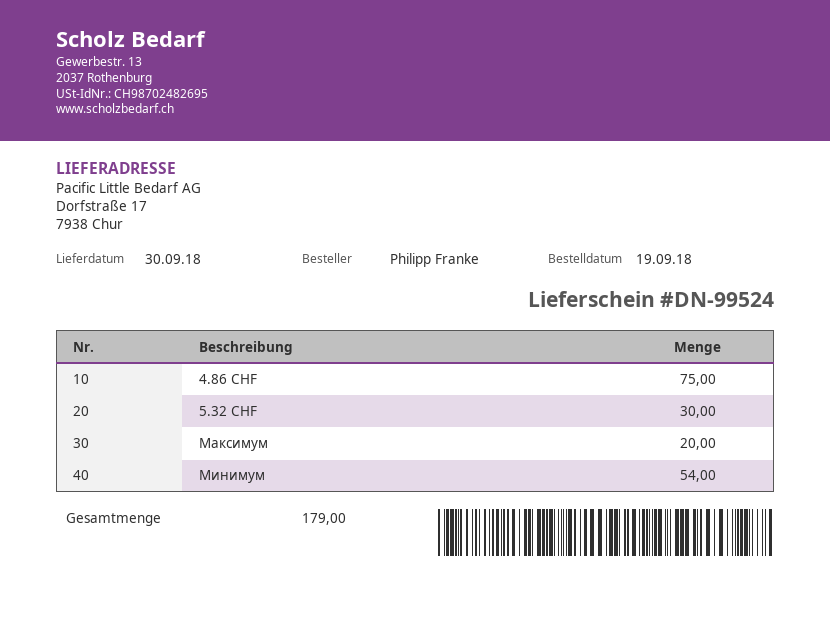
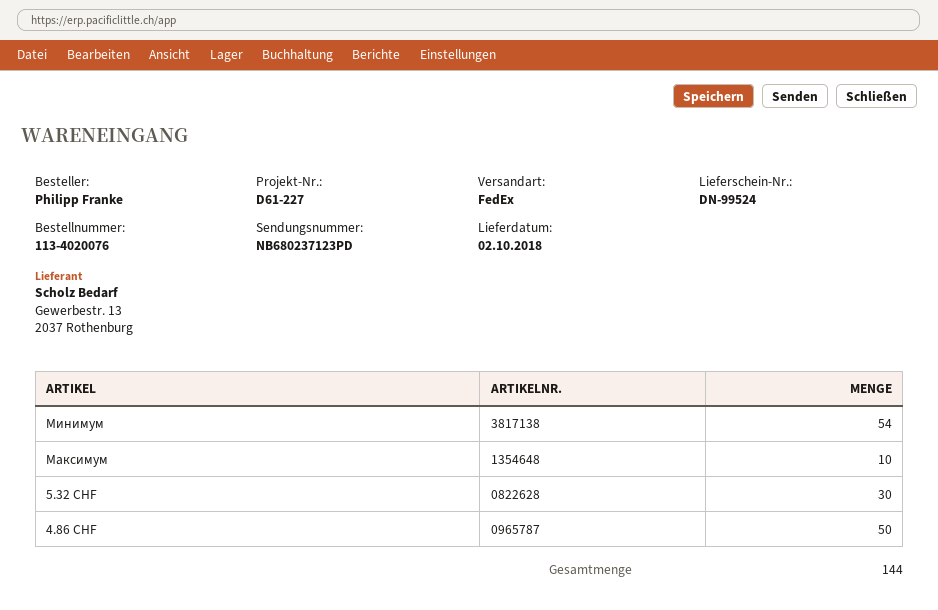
delivery date: 2018-09-30 -> 2018-10-02
4.86 CHF: 75 -> 50
Максимум: 20 -> 10
total quantity: 179 -> 144

